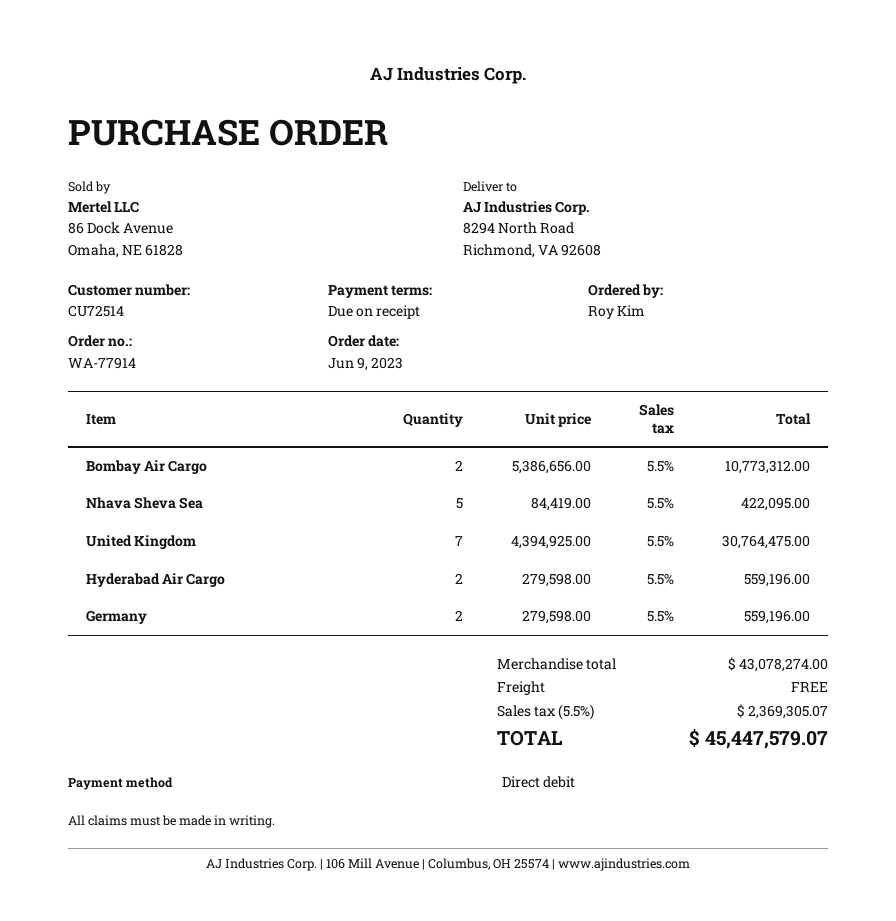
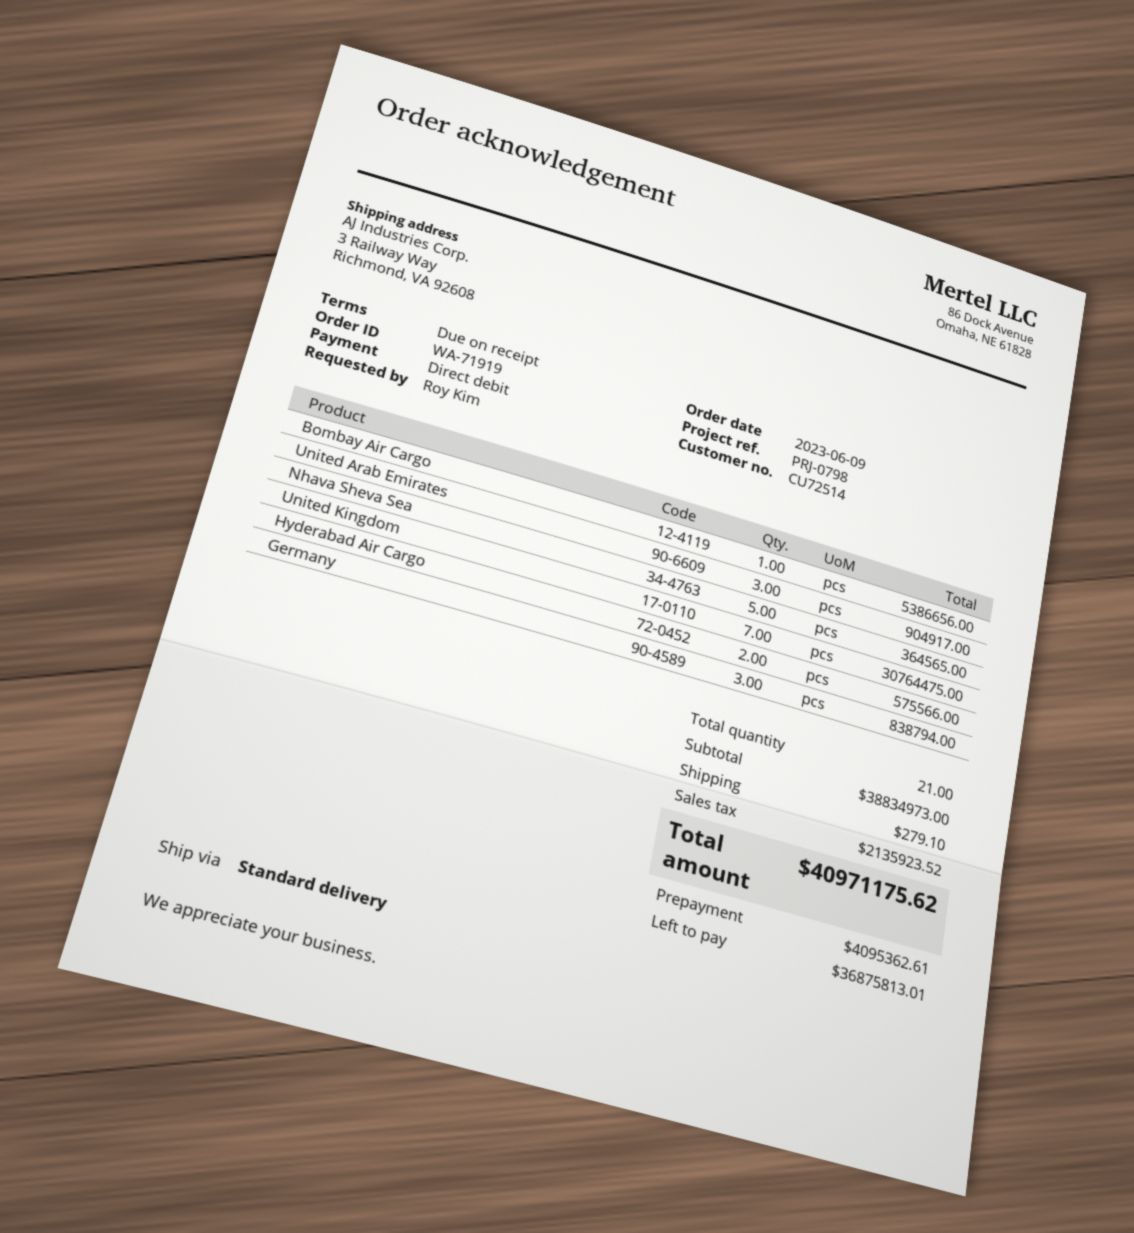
order number: WA-77914 -> WA-71919
ship to: 8294 North Road, Richmond, VA 92608 -> 3 Railway Way, Richmond, VA 92608
Bombay Air Cargo: 2 for 10773312.00 -> 1 for 5386656.00
Nhava Sheva Sea: 5 for 422095.00 -> 5 for 364565.00
Hyderabad Air Cargo: 2 for 559196.00 -> 2 for 575566.00
Germany: 2 for 559196.00 -> 3 for 838794.00
United Arab Emirates: none -> 3 for 904917.00
subtotal: 43078274.00 -> 38834973.00
shipping: 0.00 -> 279.10
tax: 2369305.07 -> 2135923.52
total: 45447579.07 -> 40971175.62

